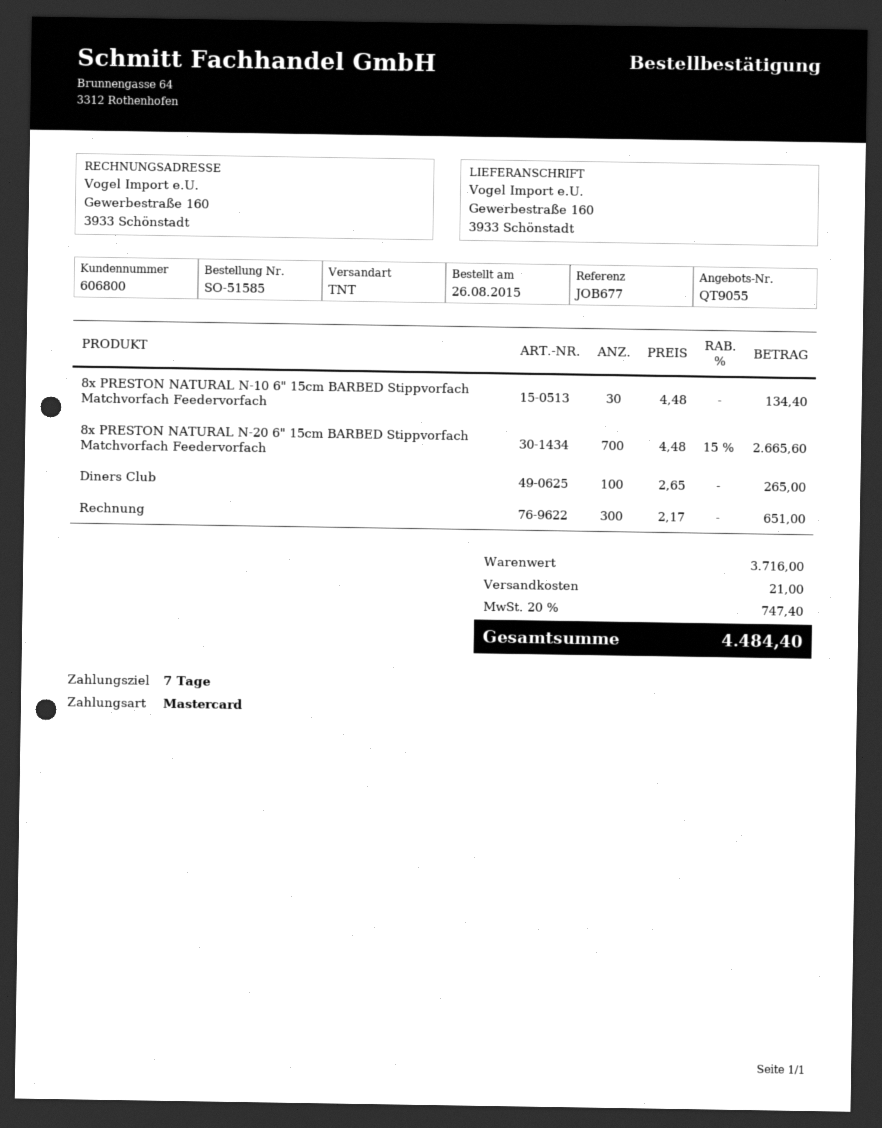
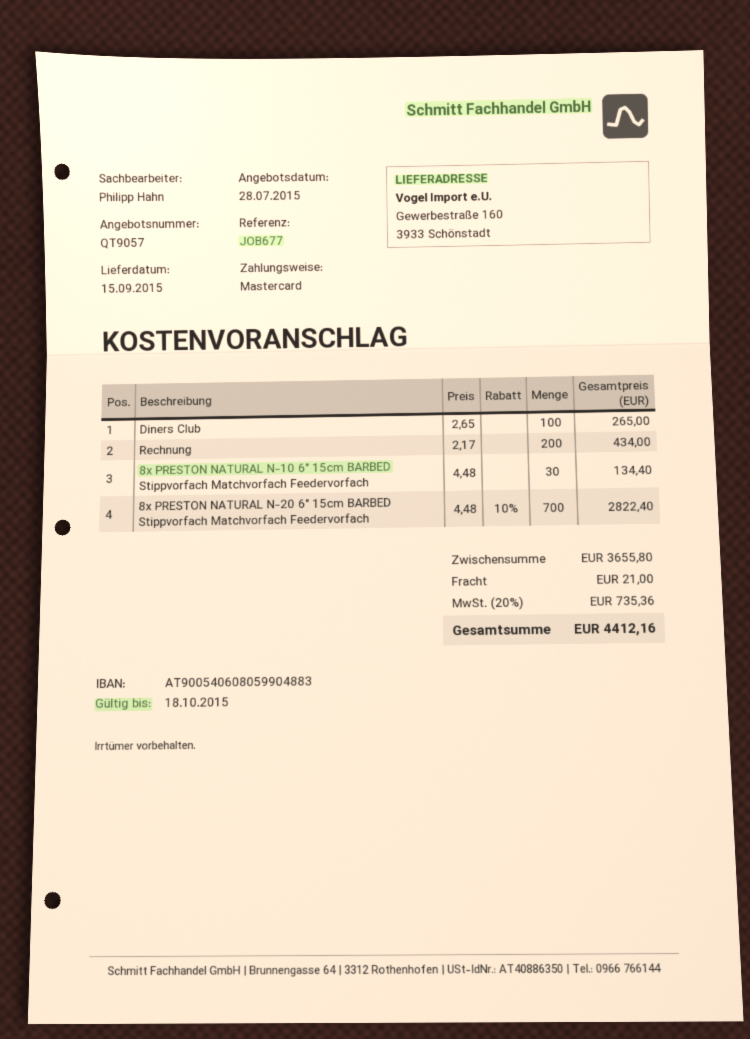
quote number: QT9055 -> QT9057
8x PRESTON NATURAL N-20 6" 15cm BARBED Stippvorfach Matchvorfach Feedervorfach: 700 x 4.48 - 15% = 2665.60 -> 700 x 4.48 - 10% = 2822.40
Rechnung: 300 x 2.17 = 651.00 -> 200 x 2.17 = 434.00
subtotal: 3716.00 -> 3655.80
tax: 20% = 747.40 -> 20% = 735.36
total: 4484.40 -> 4412.16

